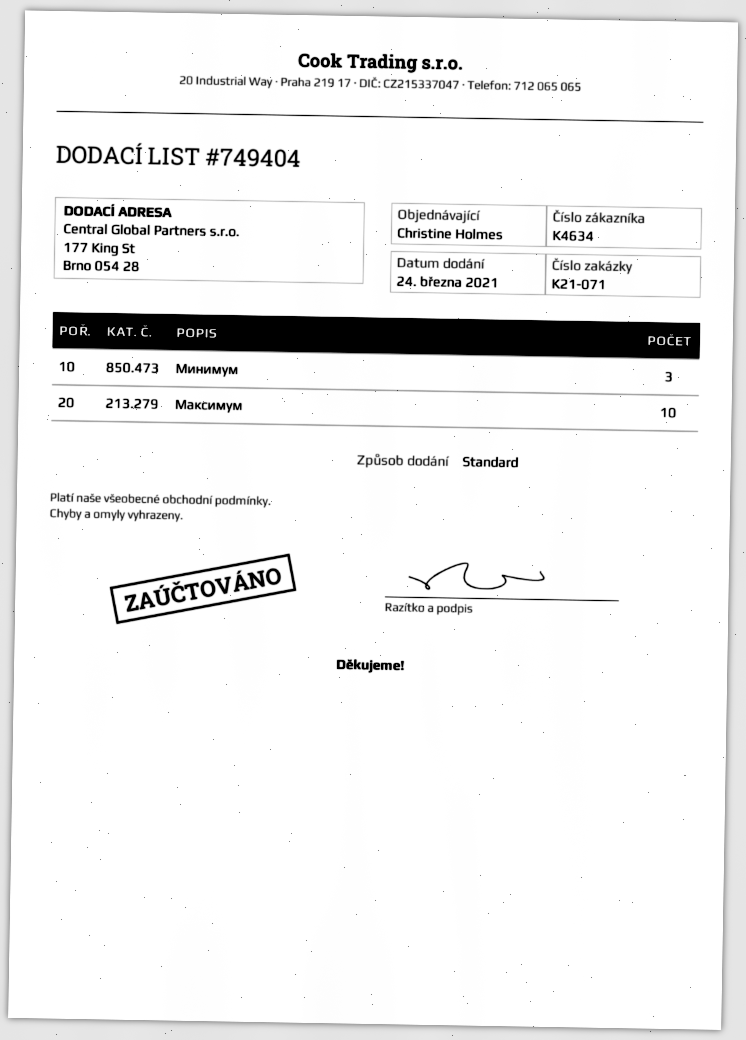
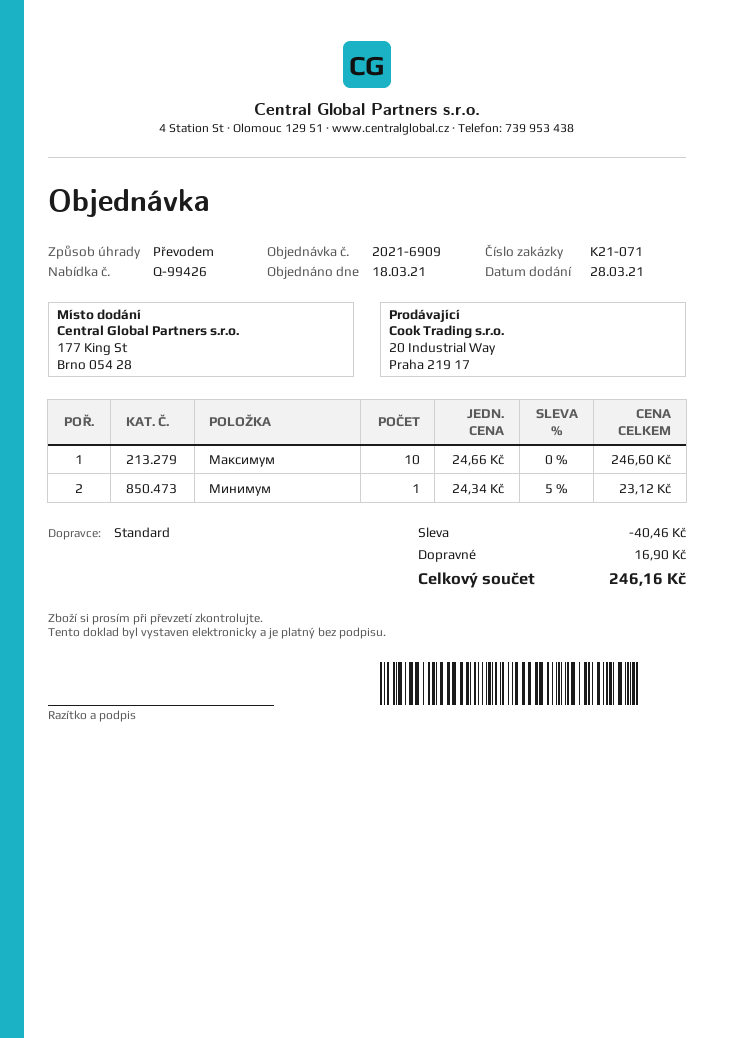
delivery date: 2021-03-24 -> 2021-03-28
Минимум: 3 -> 1

